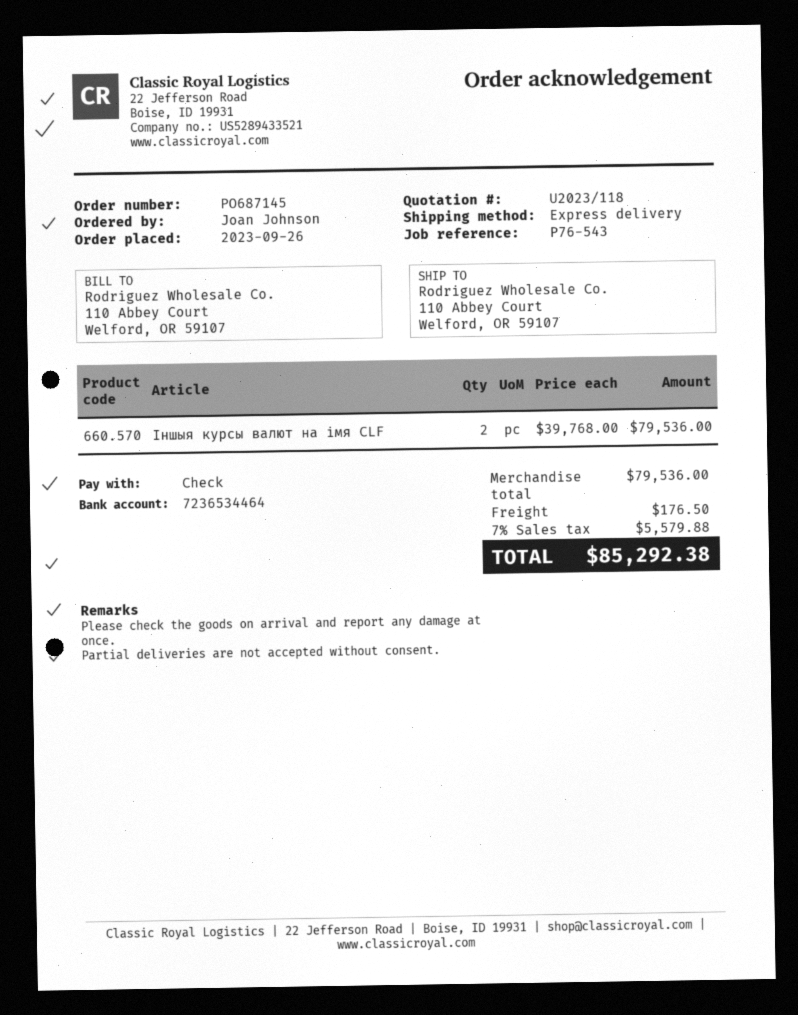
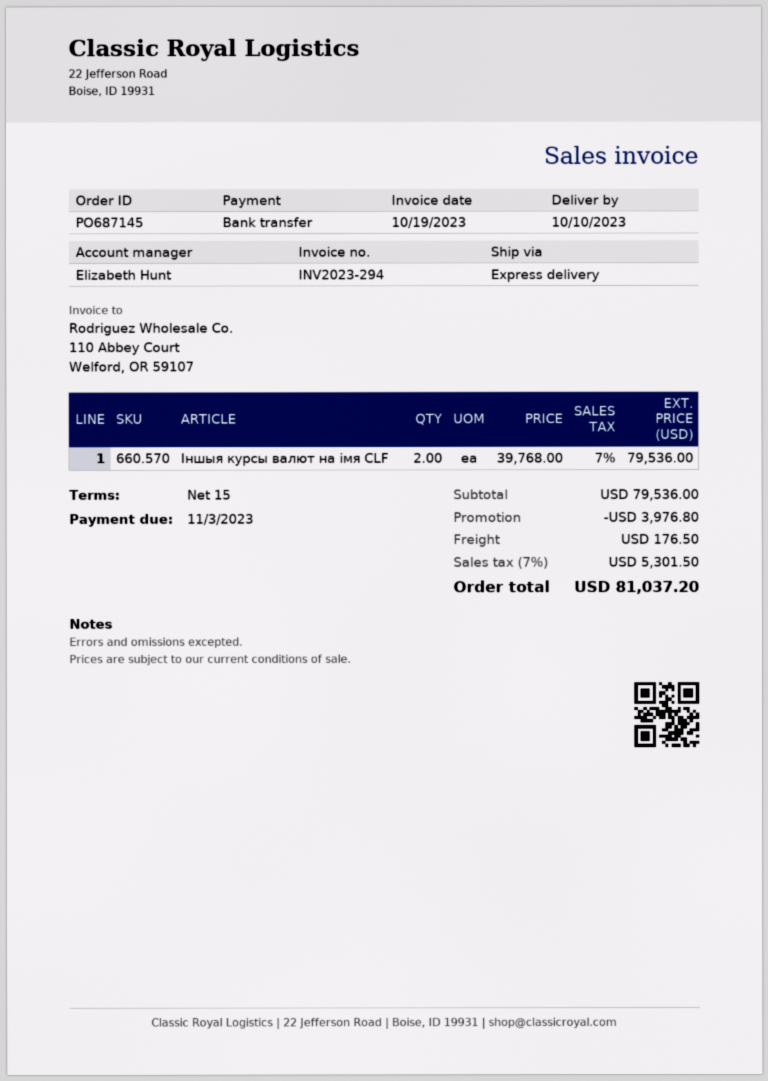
payment method: cheque -> bank transfer
discount: none -> 3976.80
tax: 7% = 5579.88 -> 7% = 5301.50
total: 85292.38 -> 81037.20

